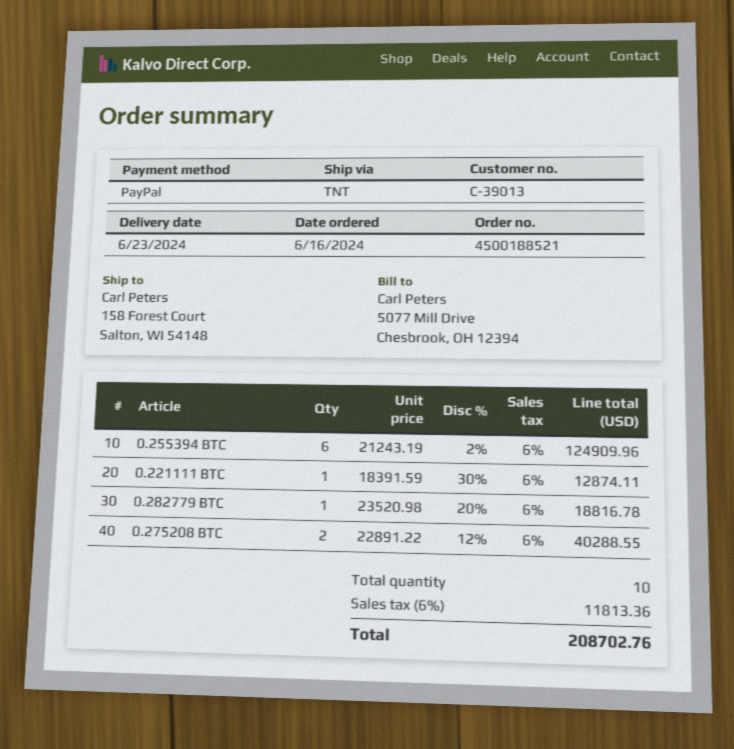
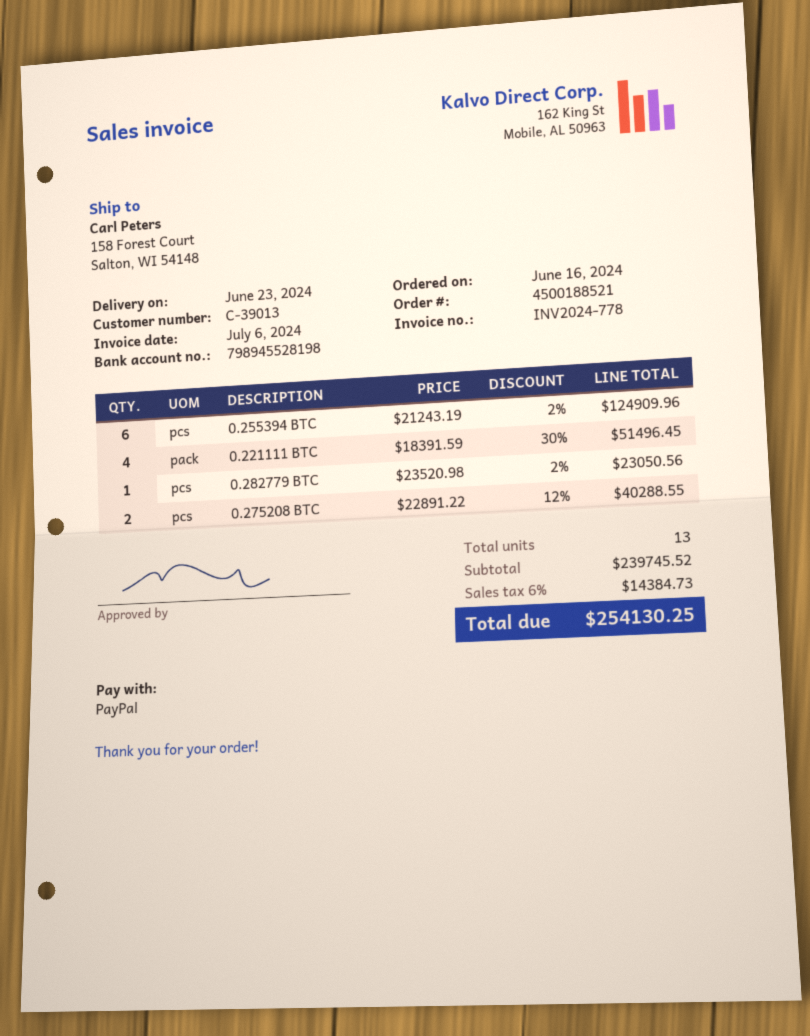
0.221111 BTC: 1 x 18391.59 - 30% = 12874.11 -> 4 x 18391.59 - 30% = 51496.45
0.282779 BTC: 1 x 23520.98 - 20% = 18816.78 -> 1 x 23520.98 - 2% = 23050.56
total quantity: 10 -> 13
tax: 6% = 11813.36 -> 6% = 14384.73
total: 208702.76 -> 254130.25

